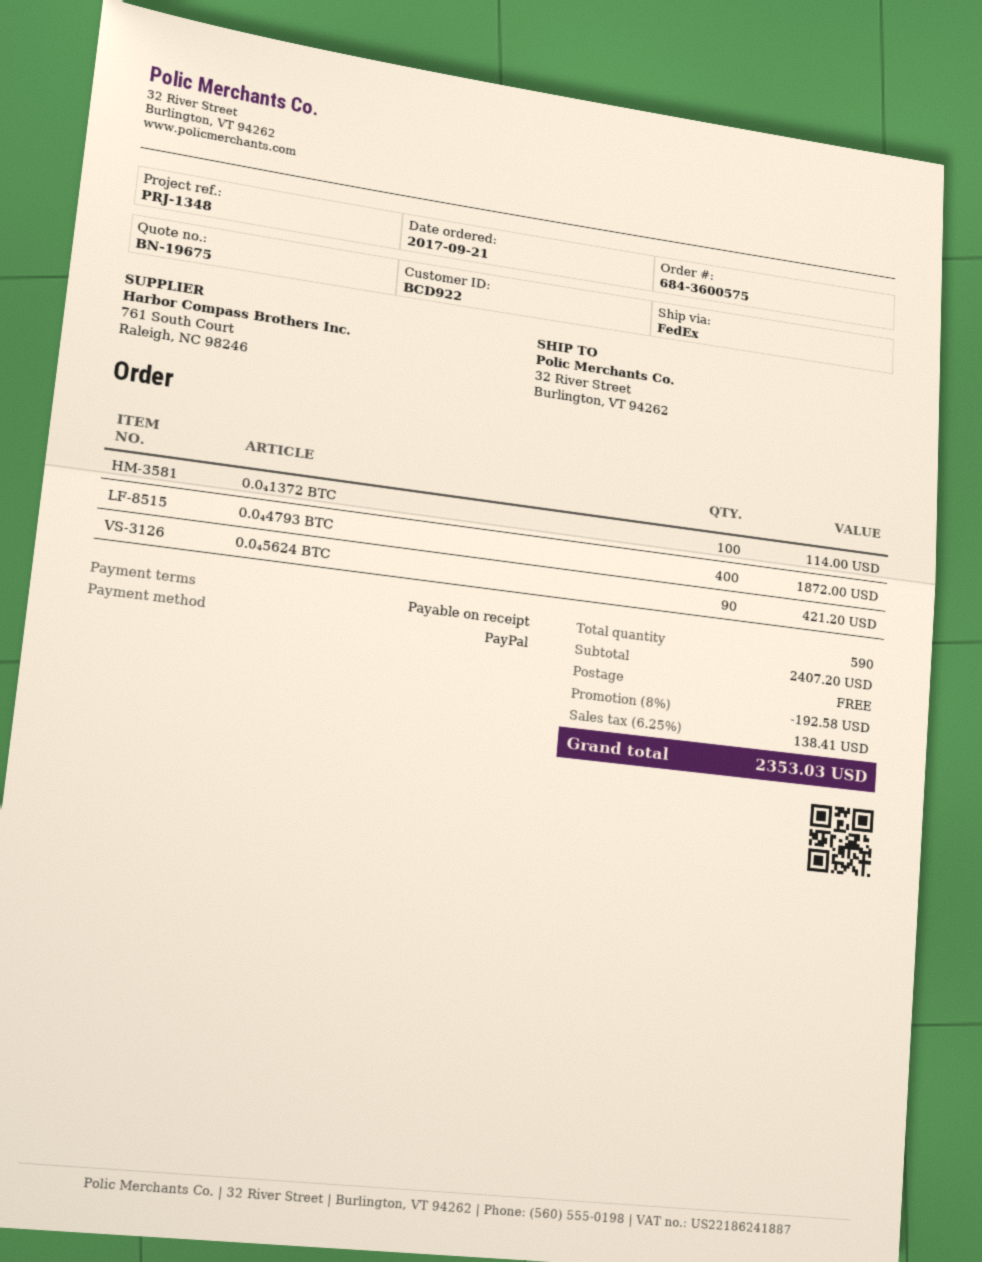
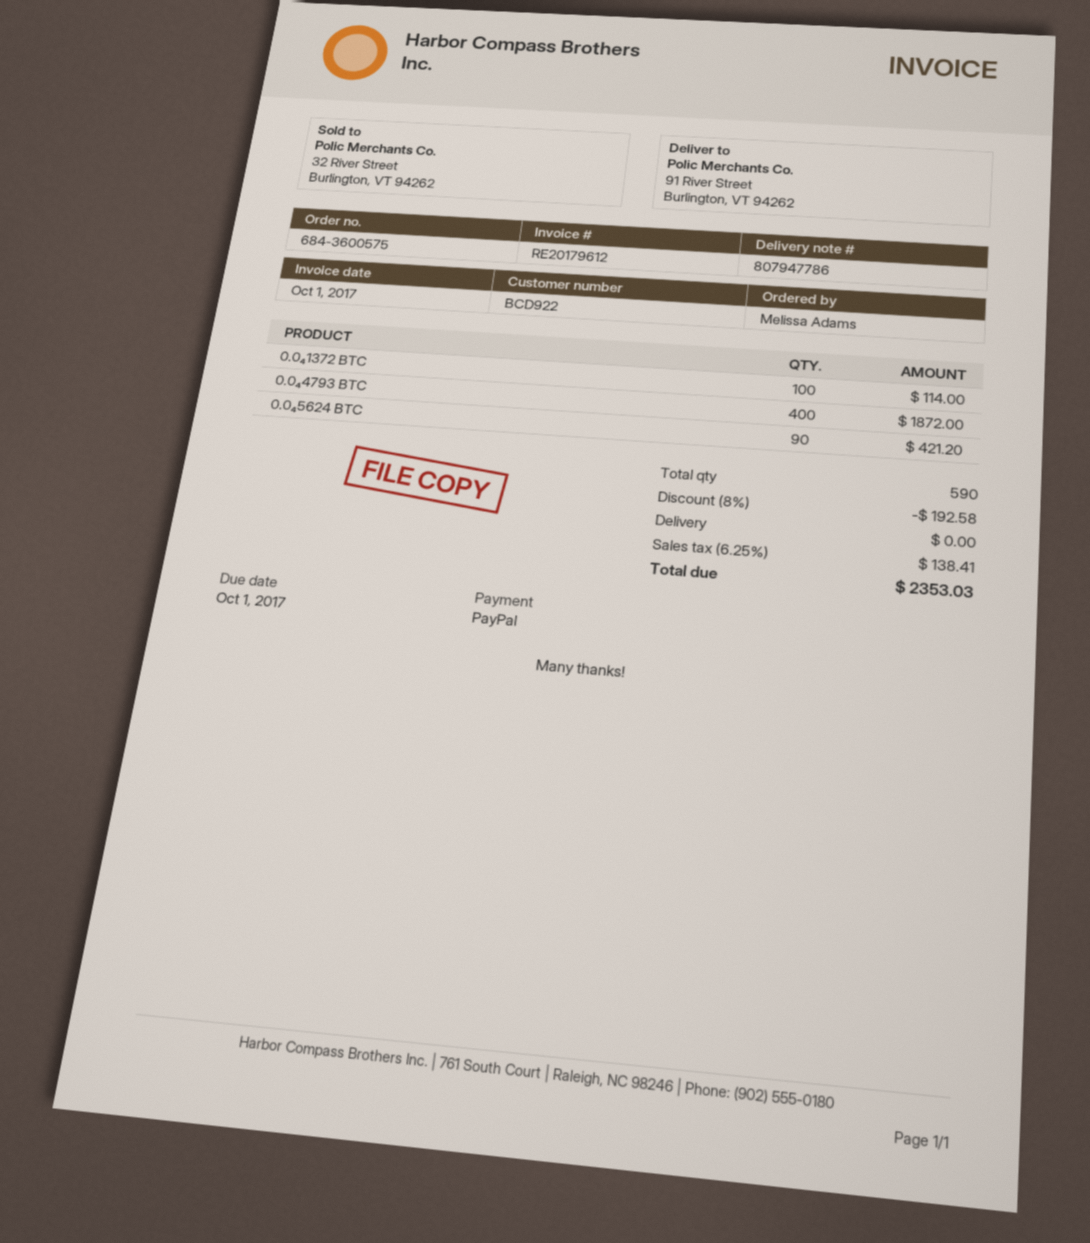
ship to: 32 River Street, Burlington, VT 94262 -> 91 River Street, Burlington, VT 94262

